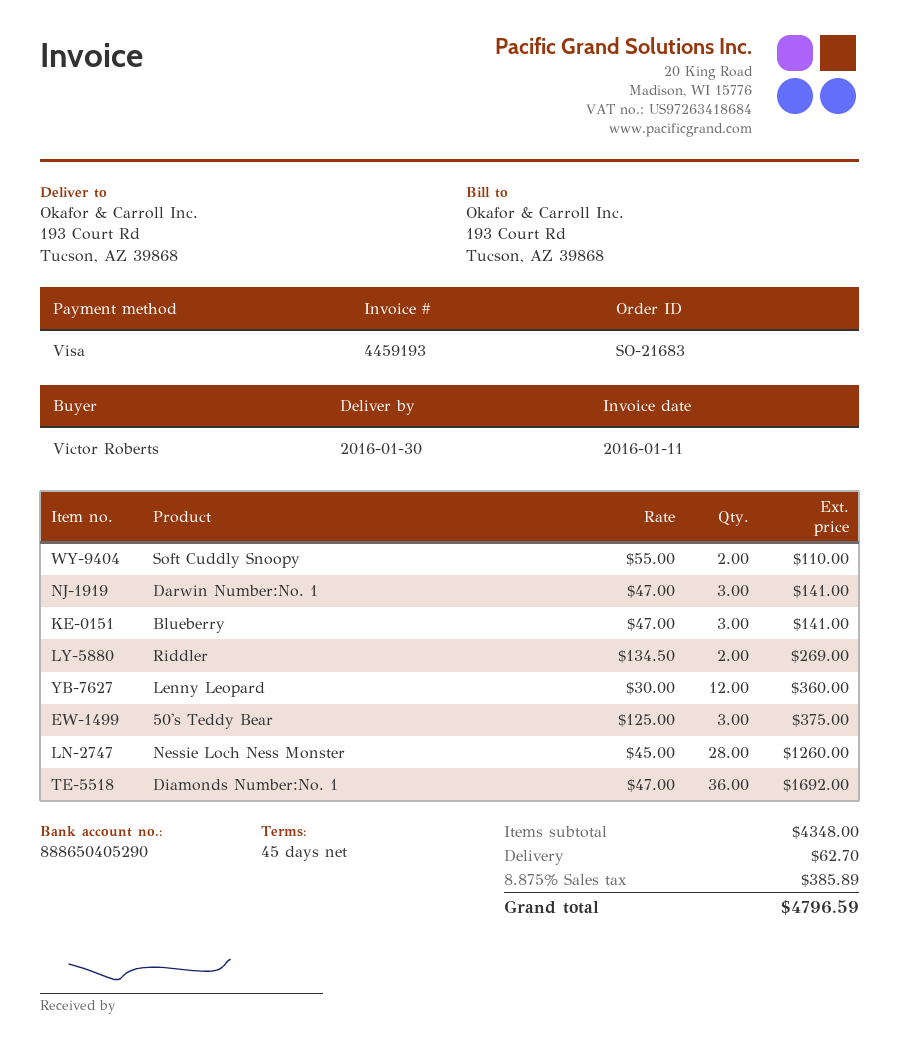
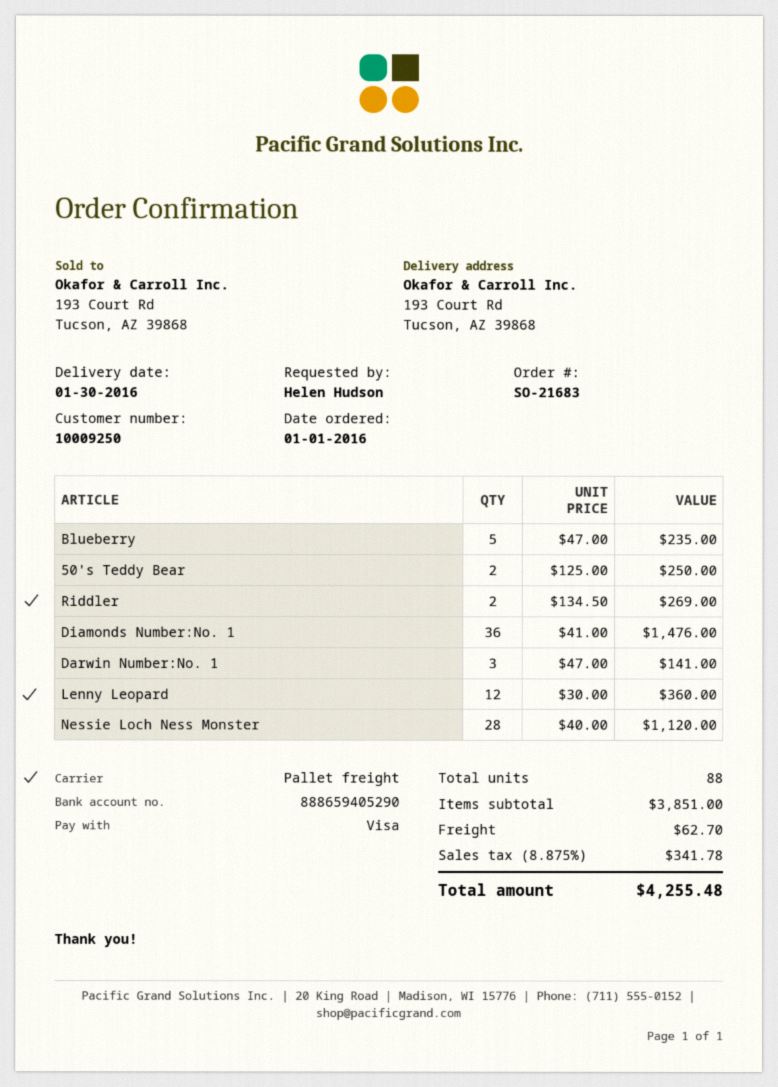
ordered by: Victor Roberts -> Helen Hudson
bank account: 888650405290 -> 888659405290
Soft Cuddly Snoopy: 2 x 55.00 = 110.00 -> none
Blueberry: 3 x 47.00 = 141.00 -> 5 x 47.00 = 235.00
50's Teddy Bear: 3 x 125.00 = 375.00 -> 2 x 125.00 = 250.00
Nessie Loch Ness Monster: 28 x 45.00 = 1260.00 -> 28 x 40.00 = 1120.00
Diamonds Number:No. 1: 36 x 47.00 = 1692.00 -> 36 x 41.00 = 1476.00
subtotal: 4348.00 -> 3851.00
tax: 8.875% = 385.89 -> 8.875% = 341.78
total: 4796.59 -> 4255.48

